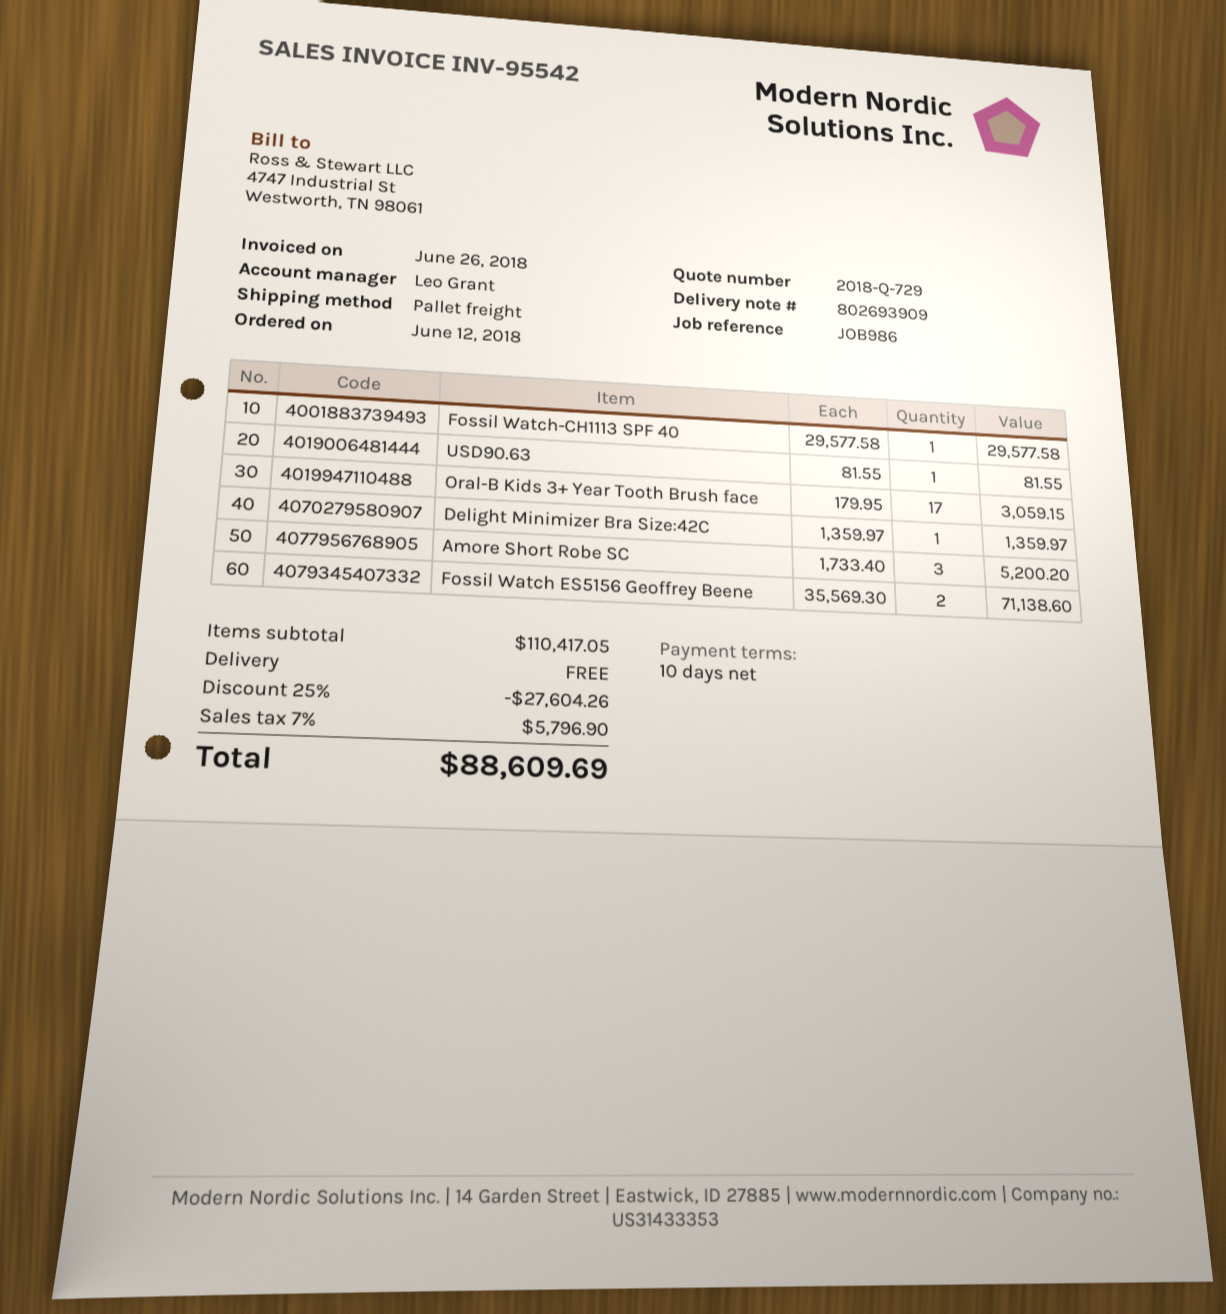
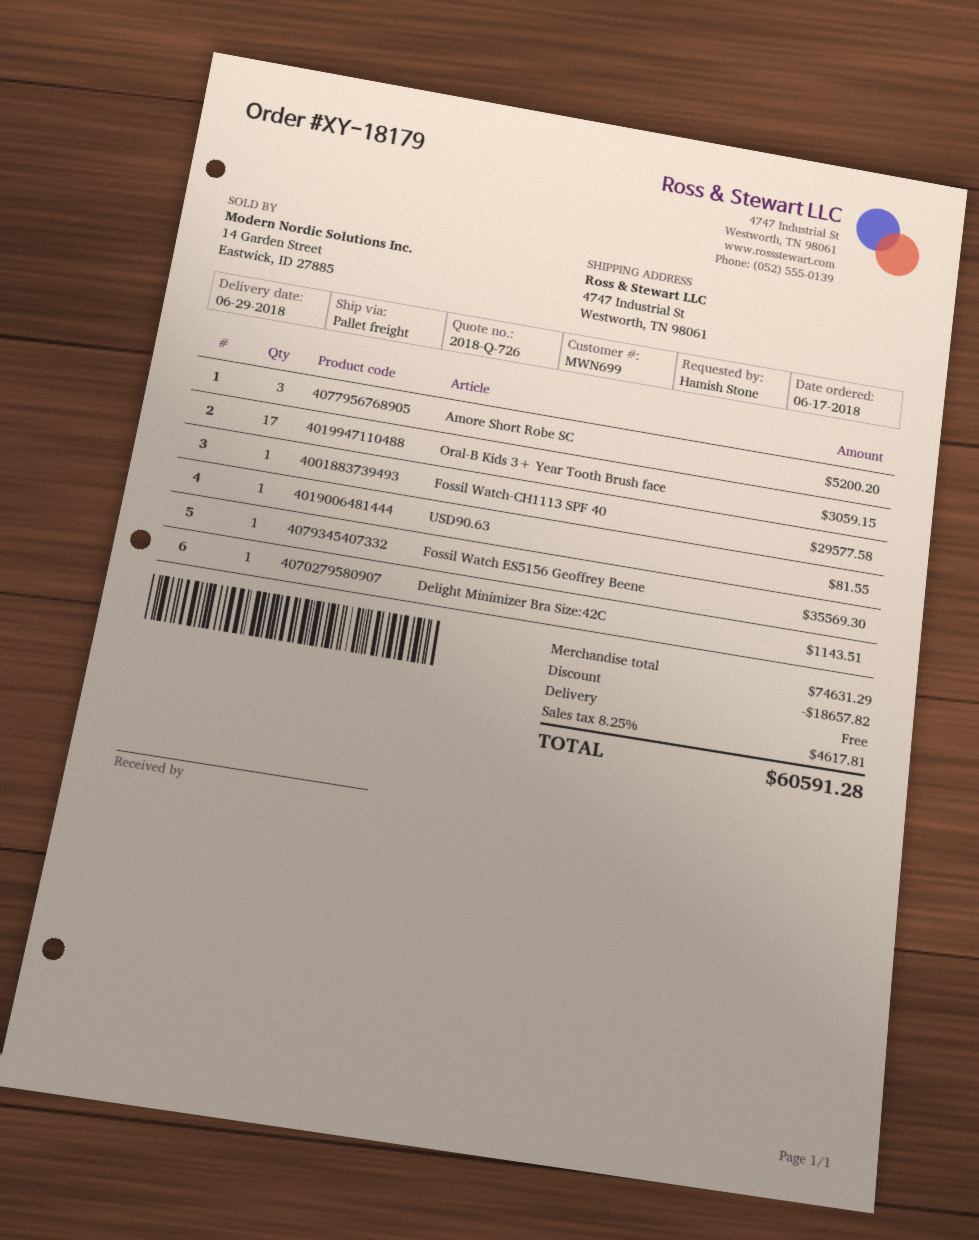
quote number: 2018-Q-729 -> 2018-Q-726
order date: 2018-06-12 -> 2018-06-17
Delight Minimizer Bra Size:42C: 1 for 1359.97 -> 1 for 1143.51
Fossil Watch ES5156 Geoffrey Beene: 2 for 71138.60 -> 1 for 35569.30
subtotal: 110417.05 -> 74631.29
discount: 27604.26 -> 18657.82
tax: 7% = 5796.90 -> 8.25% = 4617.81
total: 88609.69 -> 60591.28

